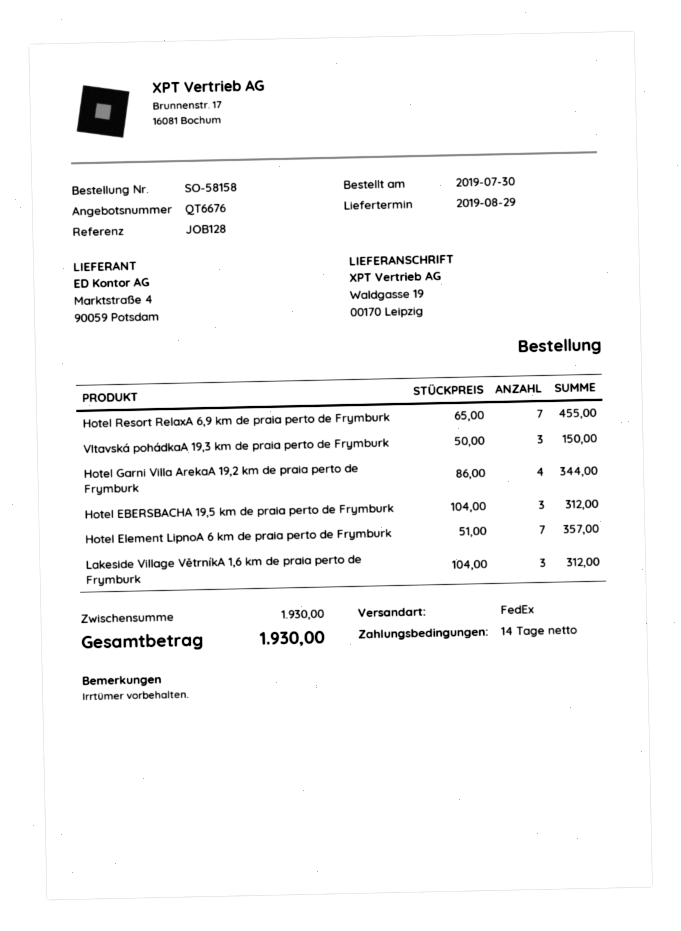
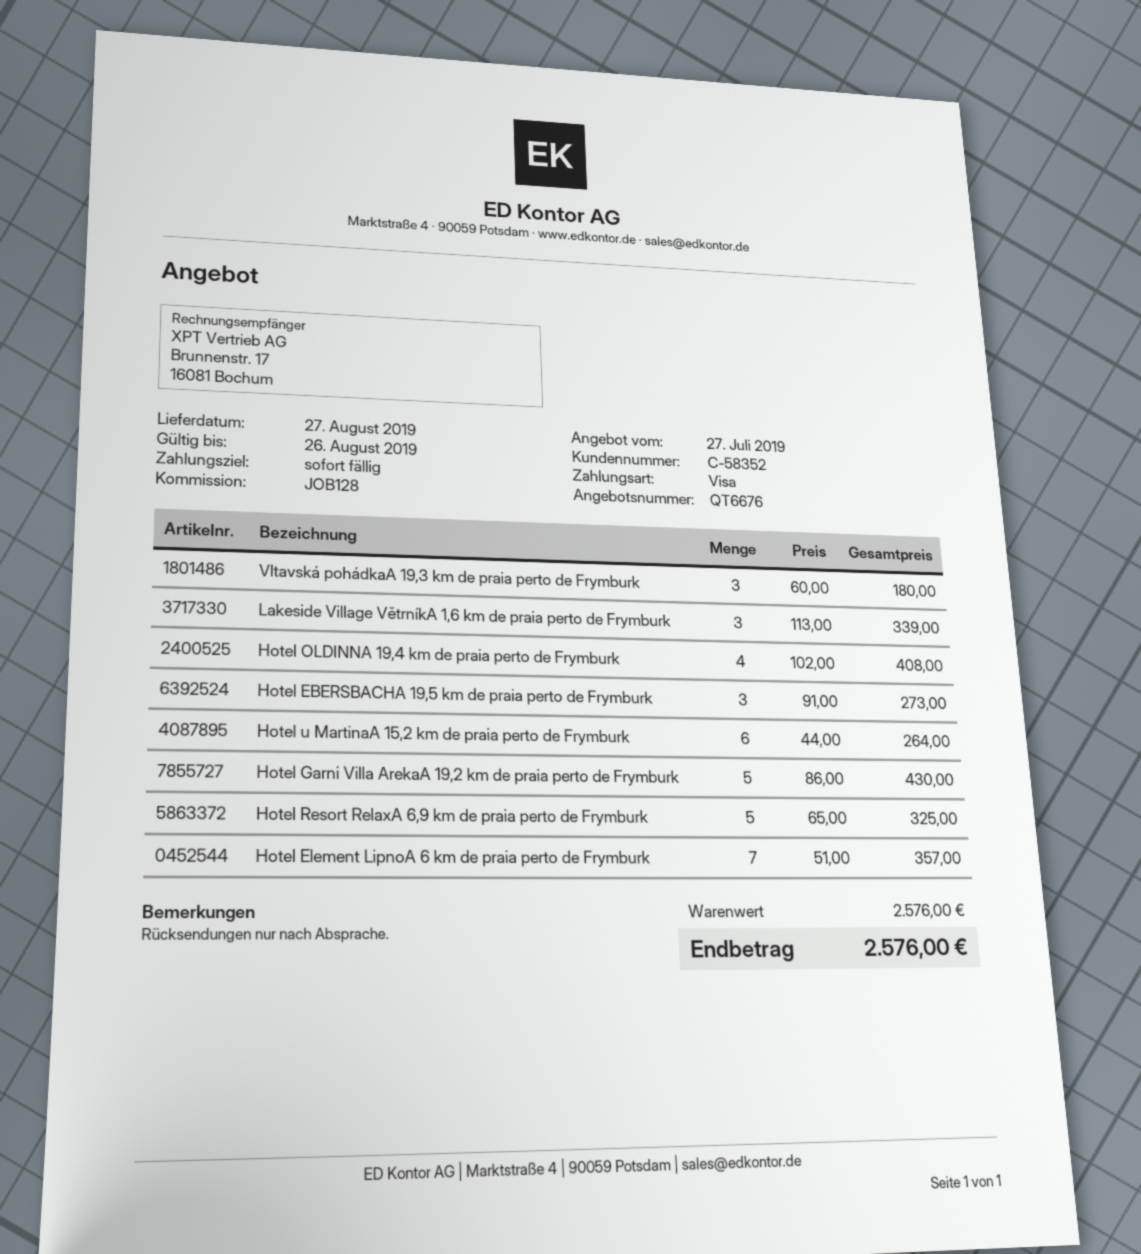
delivery date: 2019-08-29 -> 2019-08-27
payment terms: 14 days -> on receipt
Hotel Resort RelaxA 6,9 km de praia perto de Frymburk: 7 x 65.00 = 455.00 -> 5 x 65.00 = 325.00
Vltavská pohádkaA 19,3 km de praia perto de Frymburk: 3 x 50.00 = 150.00 -> 3 x 60.00 = 180.00
Hotel Garni Villa ArekaA 19,2 km de praia perto de Frymburk: 4 x 86.00 = 344.00 -> 5 x 86.00 = 430.00
Hotel EBERSBACHA 19,5 km de praia perto de Frymburk: 3 x 104.00 = 312.00 -> 3 x 91.00 = 273.00
Lakeside Village VětrníkA 1,6 km de praia perto de Frymburk: 3 x 104.00 = 312.00 -> 3 x 113.00 = 339.00
Hotel OLDINNA 19,4 km de praia perto de Frymburk: none -> 4 x 102.00 = 408.00
Hotel u MartinaA 15,2 km de praia perto de Frymburk: none -> 6 x 44.00 = 264.00
subtotal: 1930.00 -> 2576.00
total: 1930.00 -> 2576.00

